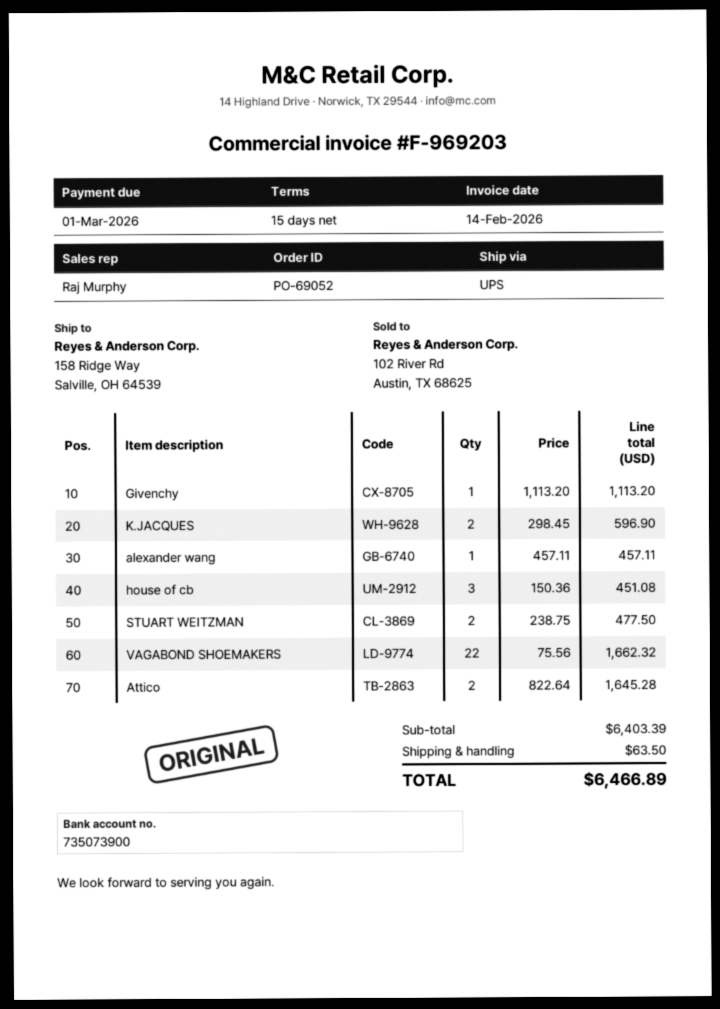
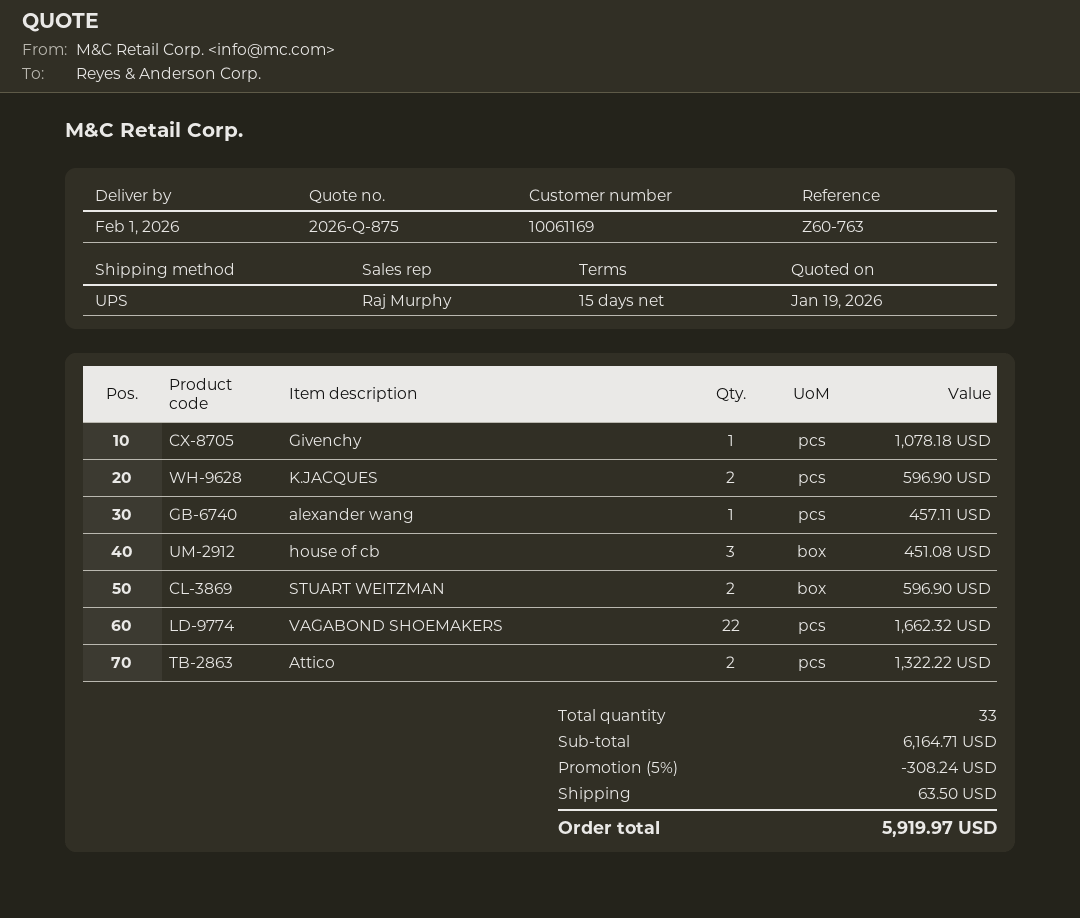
Givenchy: 1 for 1113.20 -> 1 for 1078.18
STUART WEITZMAN: 2 for 477.50 -> 2 for 596.90
Attico: 2 for 1645.28 -> 2 for 1322.22
subtotal: 6403.39 -> 6164.71
discount: none -> 5% = 308.24
total: 6466.89 -> 5919.97

